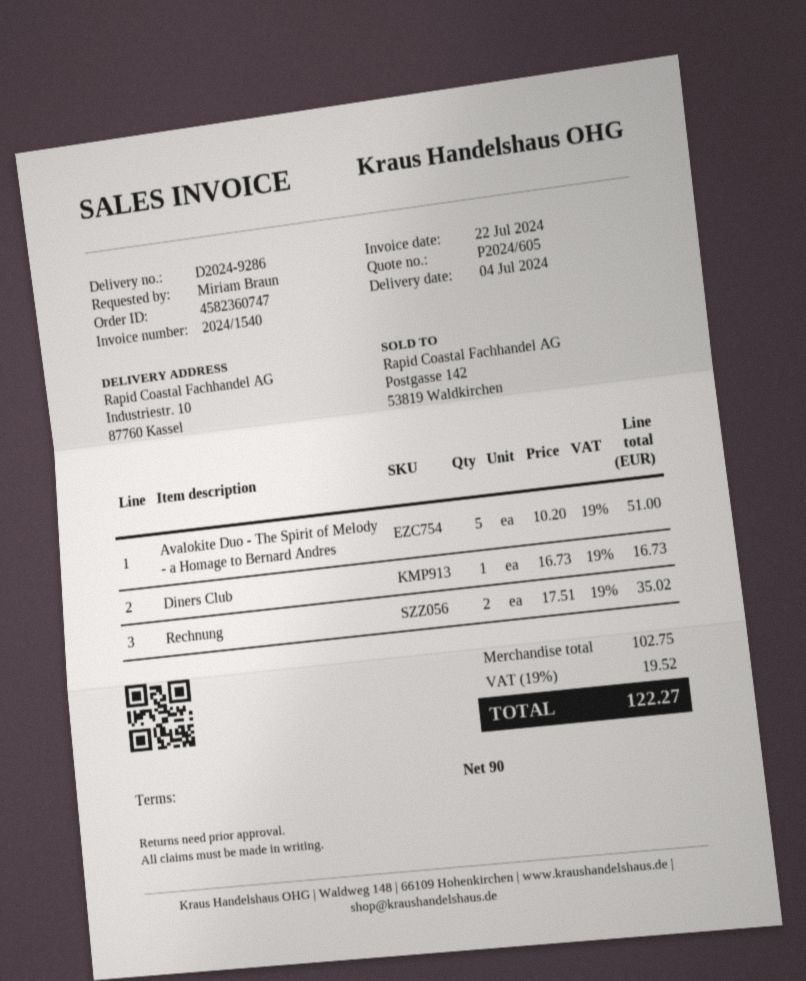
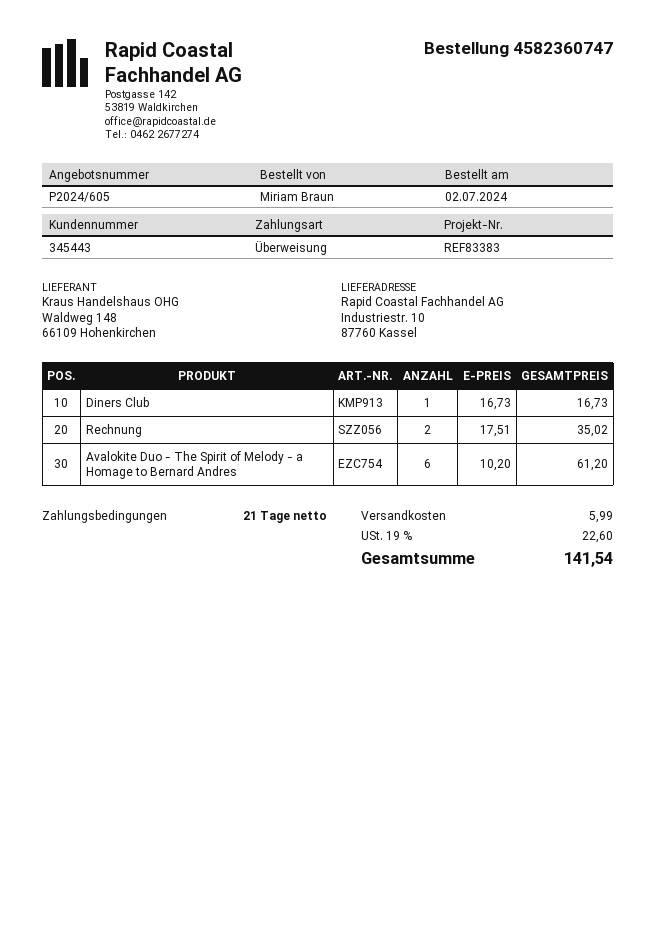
payment terms: 90 days -> 21 days
Avalokite Duo - The Spirit of Melody - a Homage to Bernard Andres: 5 x 10.20 = 51.00 -> 6 x 10.20 = 61.20
shipping: none -> 5.99
tax: 19% = 19.52 -> 19% = 22.60
total: 122.27 -> 141.54

